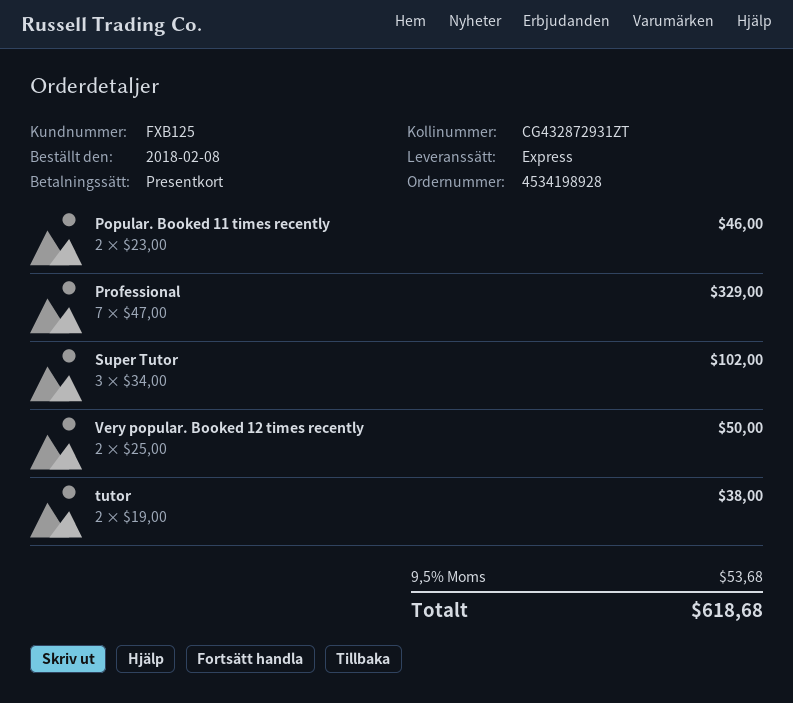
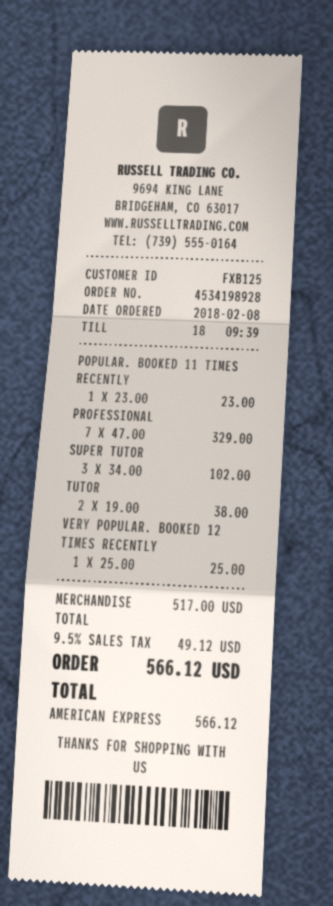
payment method: gift card -> American Express
Popular. Booked 11 times recently: 2 x 23.00 = 46.00 -> 1 x 23.00 = 23.00
Very popular. Booked 12 times recently: 2 x 25.00 = 50.00 -> 1 x 25.00 = 25.00
tax: 9.5% = 53.68 -> 9.5% = 49.12
total: 618.68 -> 566.12

